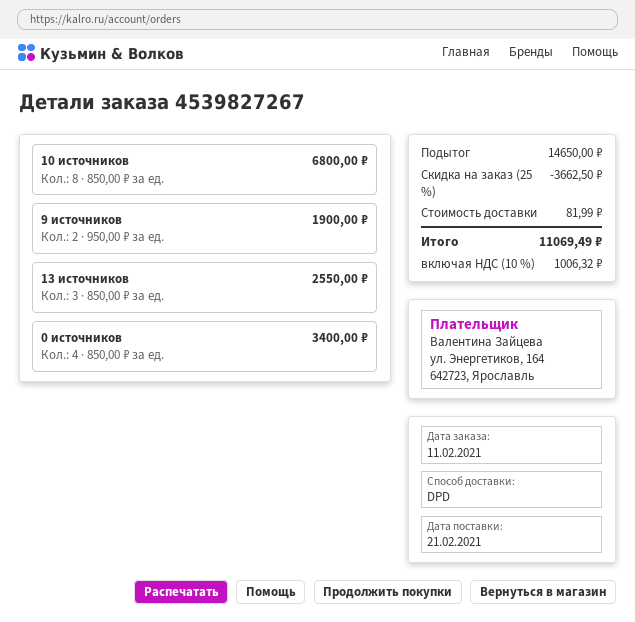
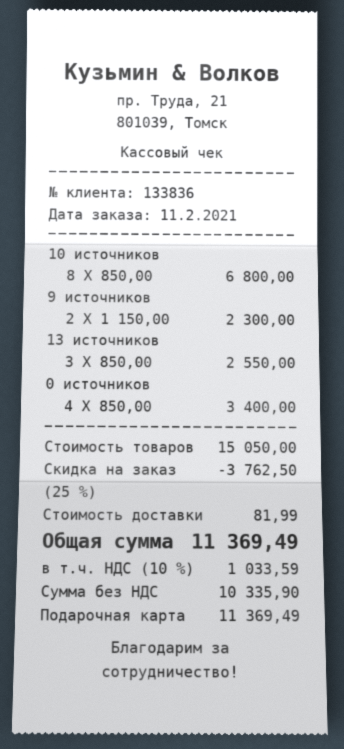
9 источников: 2 x 950.00 = 1900.00 -> 2 x 1150.00 = 2300.00
subtotal: 14650.00 -> 15050.00
discount: 25% = 3662.50 -> 25% = 3762.50
tax: 10% = 1006.32 -> 10% = 1033.59
total: 11069.49 -> 11369.49

